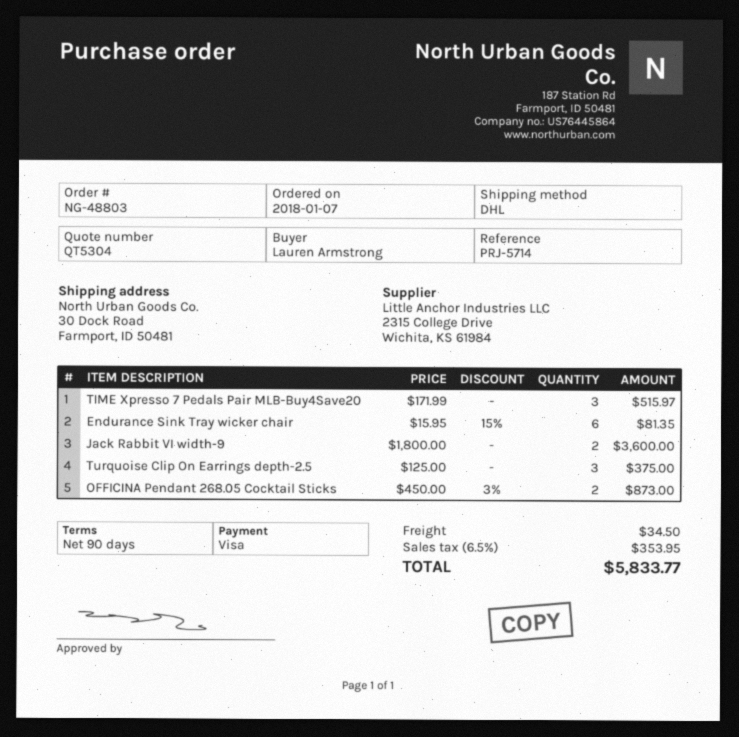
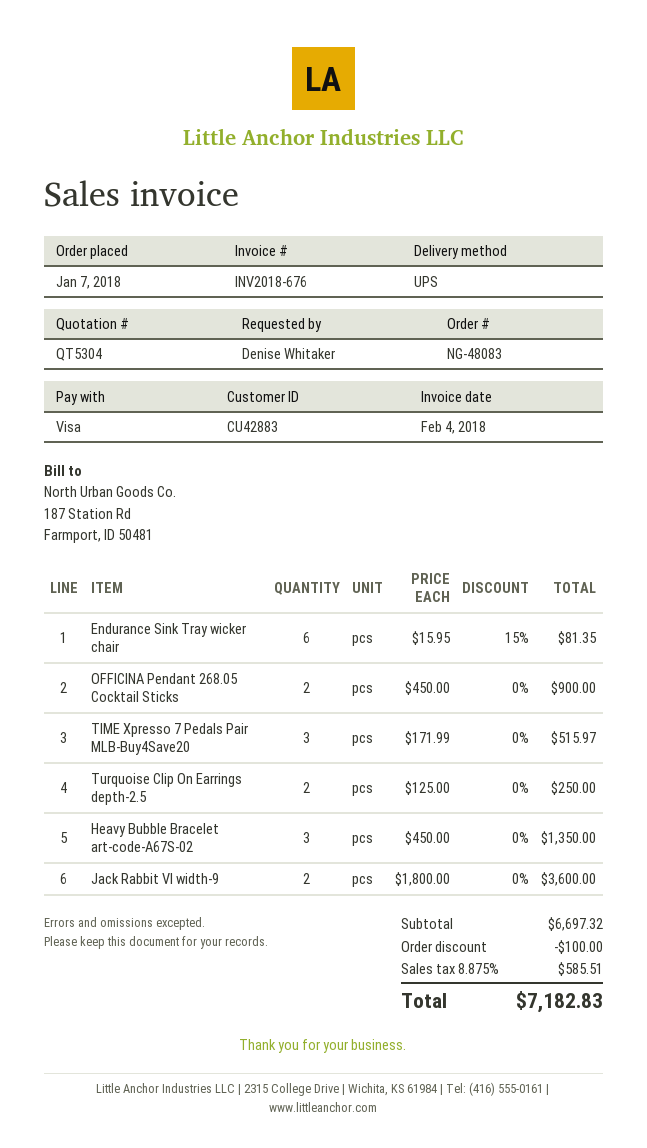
order number: NG-48803 -> NG-48083
ordered by: Lauren Armstrong -> Denise Whitaker
shipping method: DHL -> UPS
Turquoise Clip On Earrings depth-2.5: 3 x 125.00 = 375.00 -> 2 x 125.00 = 250.00
OFFICINA Pendant 268.05 Cocktail Sticks: 2 x 450.00 - 3% = 873.00 -> 2 x 450.00 = 900.00
Heavy Bubble Bracelet art-code-A67S-02: none -> 3 x 450.00 = 1350.00
discount: none -> 100.00
shipping: 34.50 -> none
tax: 6.5% = 353.95 -> 8.875% = 585.51
total: 5833.77 -> 7182.83

